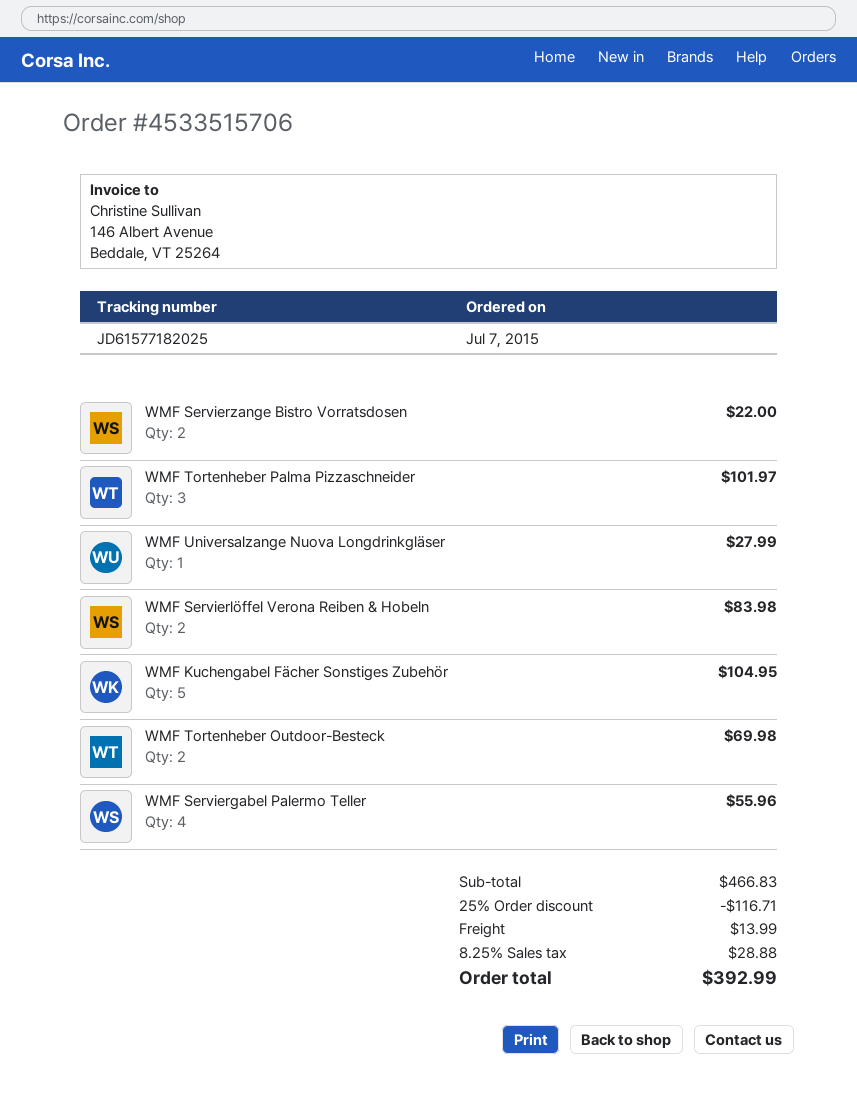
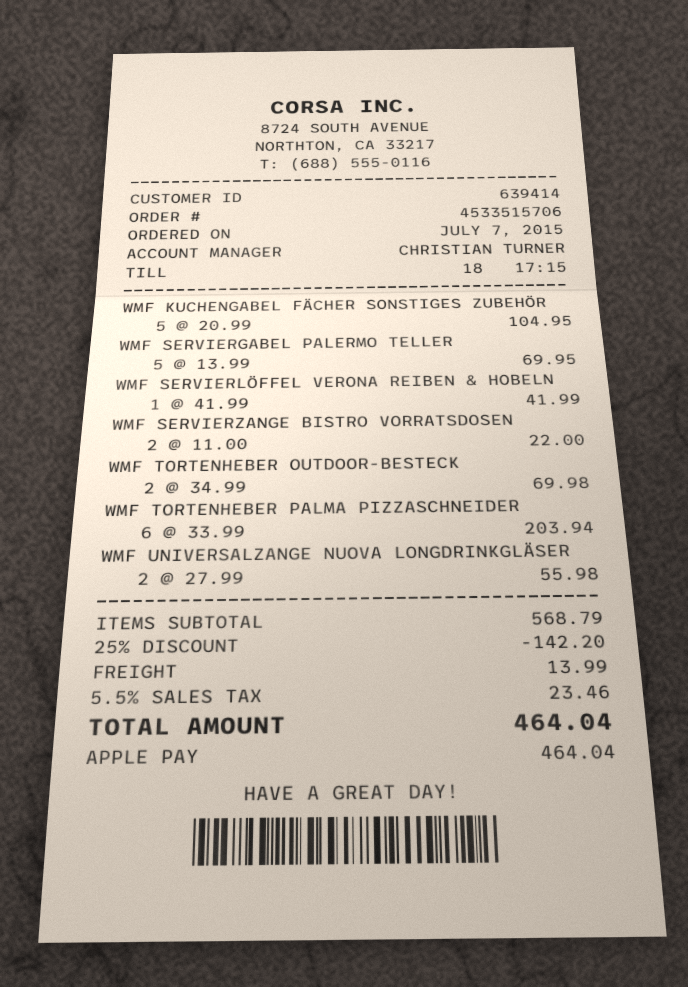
WMF Tortenheber Palma Pizzaschneider: 3 for 101.97 -> 6 for 203.94
WMF Universalzange Nuova Longdrinkgläser: 1 for 27.99 -> 2 for 55.98
WMF Servierlöffel Verona Reiben & Hobeln: 2 for 83.98 -> 1 for 41.99
WMF Serviergabel Palermo Teller: 4 for 55.96 -> 5 for 69.95
subtotal: 466.83 -> 568.79
discount: 25% = 116.71 -> 25% = 142.20
tax: 8.25% = 28.88 -> 5.5% = 23.46
total: 392.99 -> 464.04

